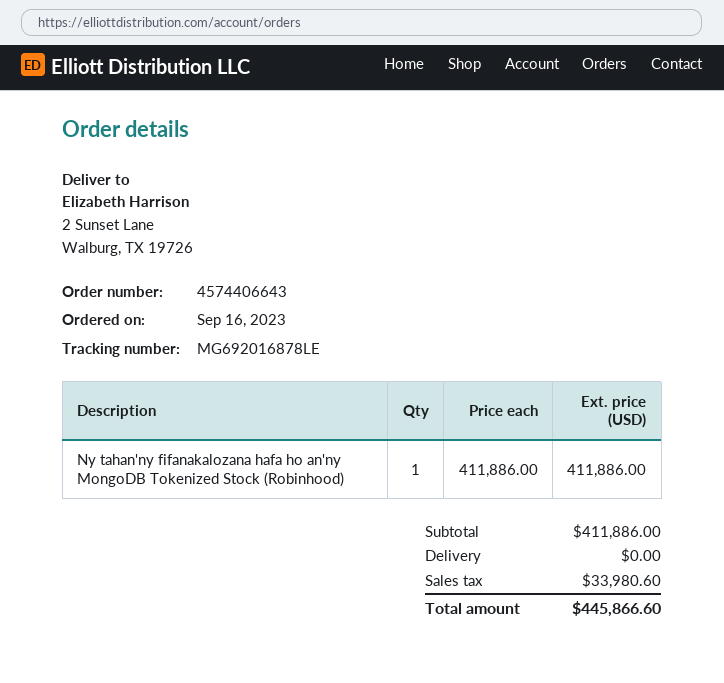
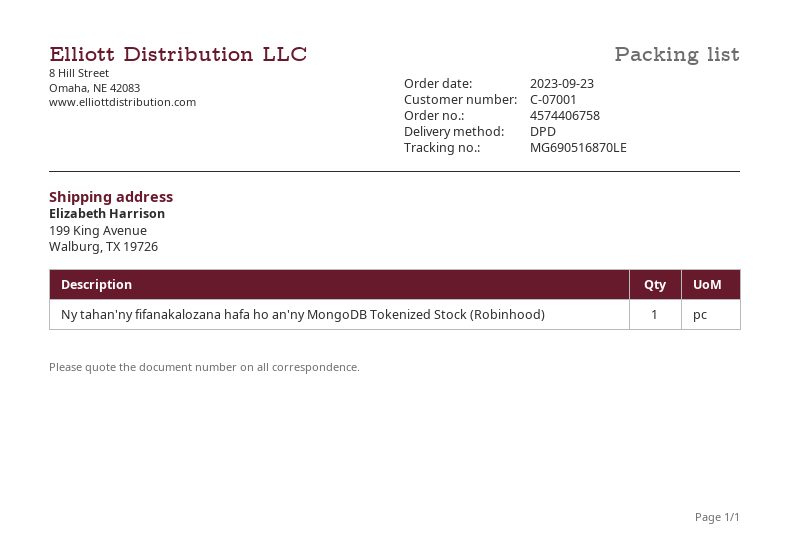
order number: 4574406643 -> 4574406758
order date: 2023-09-16 -> 2023-09-23
tracking number: MG692016878LE -> MG690516870LE
ship to: 2 Sunset Lane, Walburg, TX 19726 -> 199 King Avenue, Walburg, TX 19726

